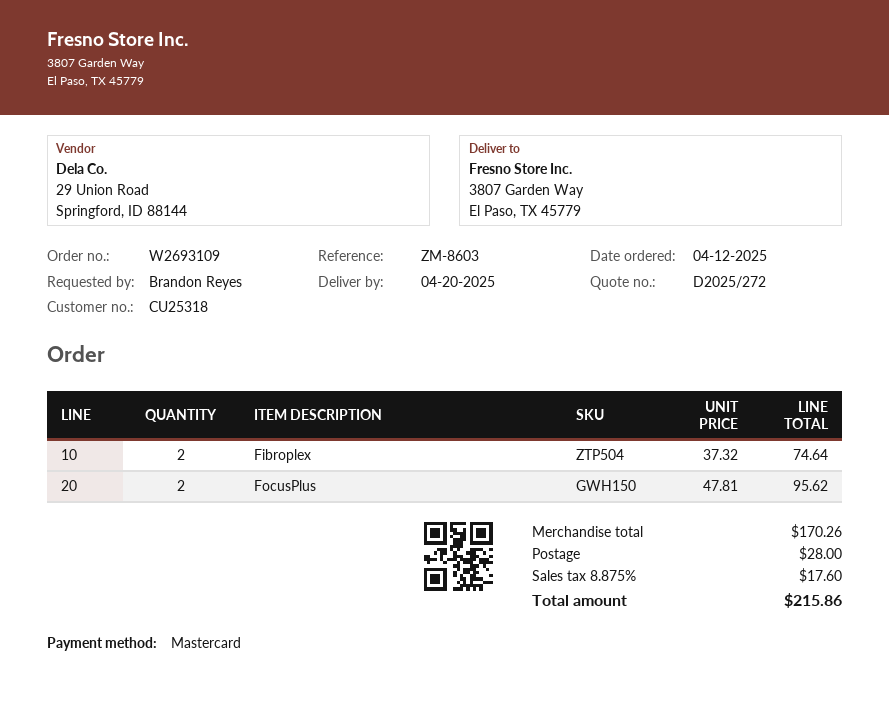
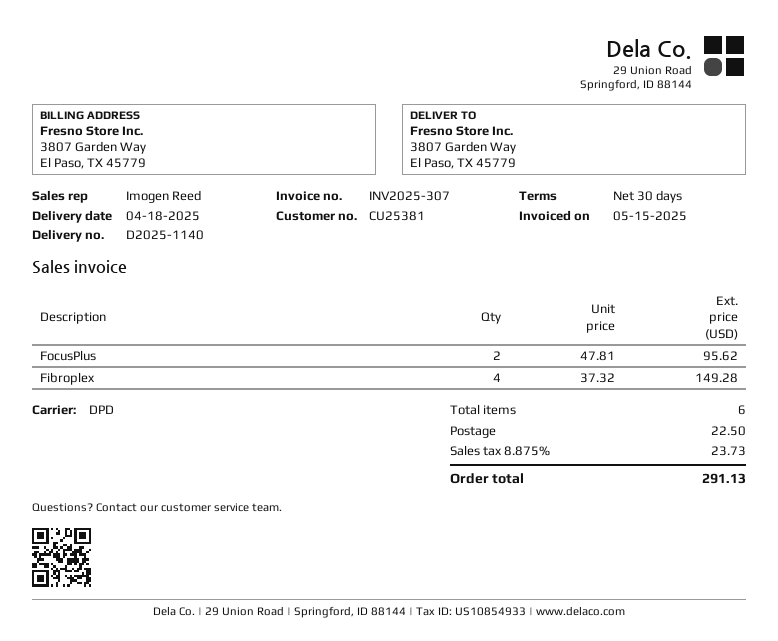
delivery date: 2025-04-20 -> 2025-04-18
customer number: CU25318 -> CU25381
Fibroplex: 2 x 37.32 = 74.64 -> 4 x 37.32 = 149.28
shipping: 28.00 -> 22.50
tax: 8.875% = 17.60 -> 8.875% = 23.73
total: 215.86 -> 291.13

